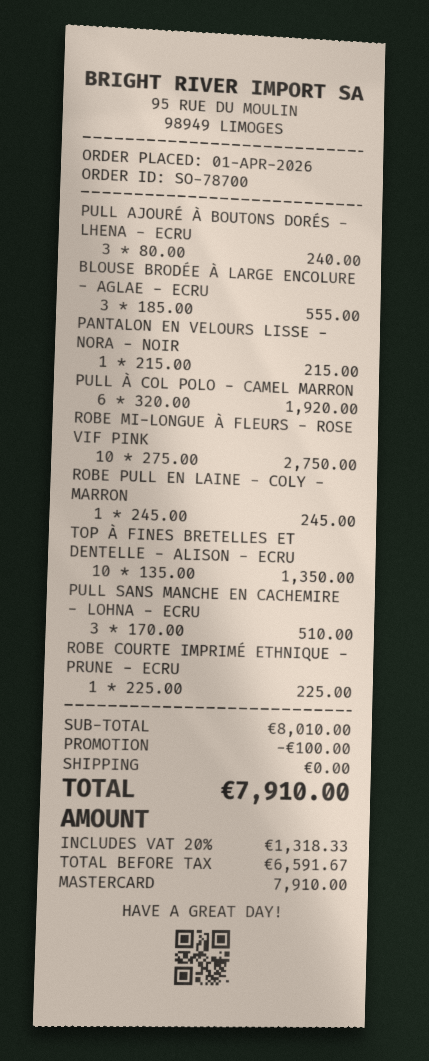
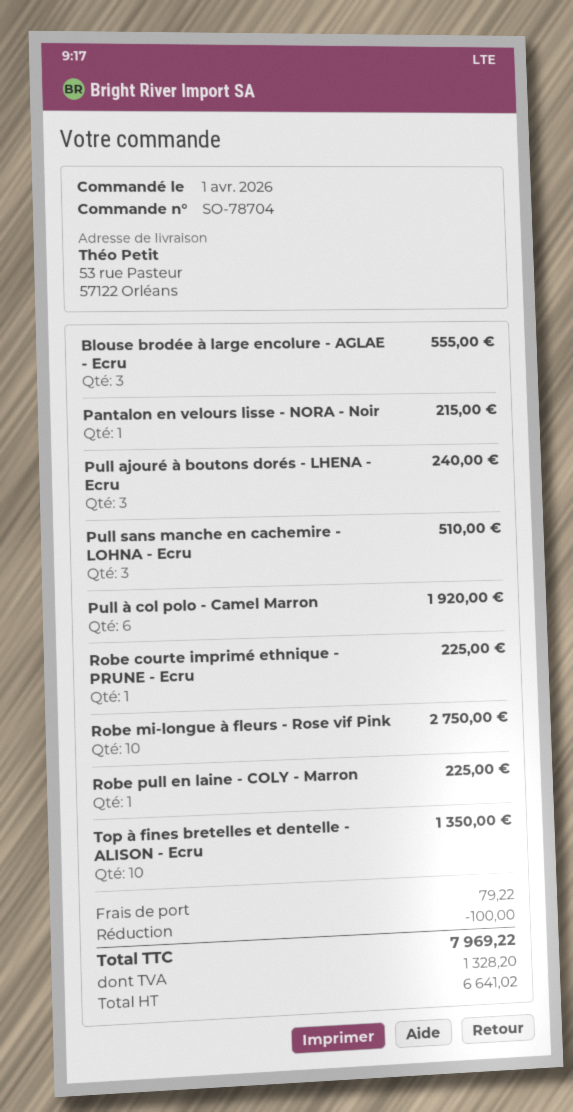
order number: SO-78700 -> SO-78704
ROBE PULL EN LAINE - COLY - MARRON: 1 for 245.00 -> 1 for 225.00
shipping: 0.00 -> 79.22
net: 6591.67 -> 6641.02
tax: 1318.33 -> 1328.20
total: 7910.00 -> 7969.22

